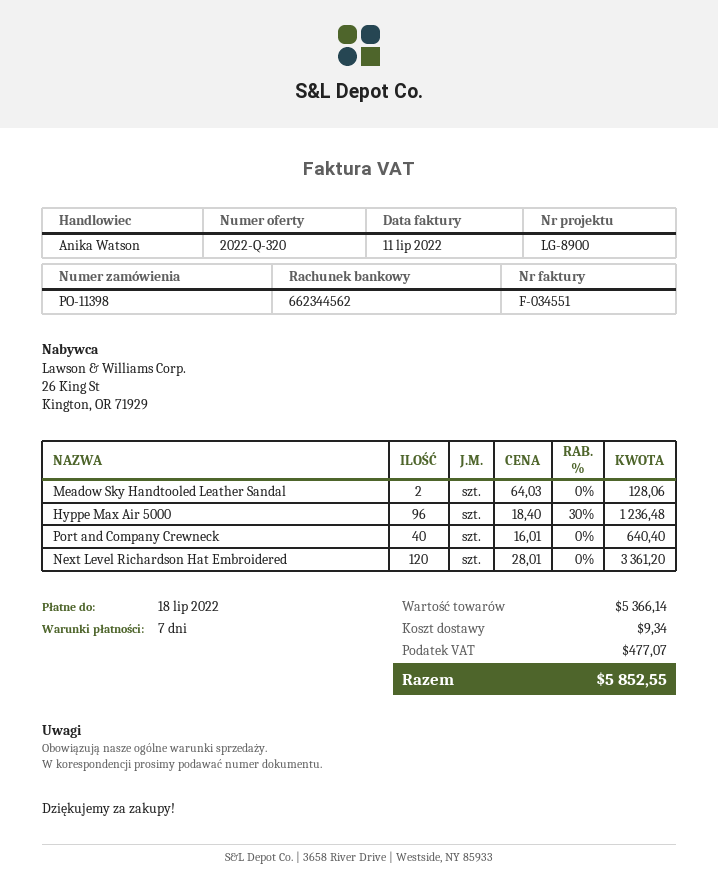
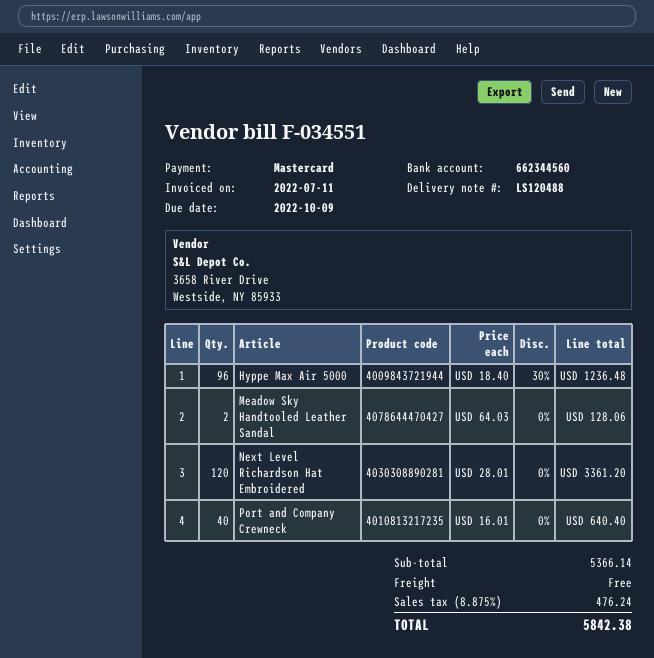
due date: 2022-07-18 -> 2022-10-09
bank account: 662344562 -> 662344560
shipping: 9.34 -> 0.00
tax: 477.07 -> 476.24
total: 5852.55 -> 5842.38

